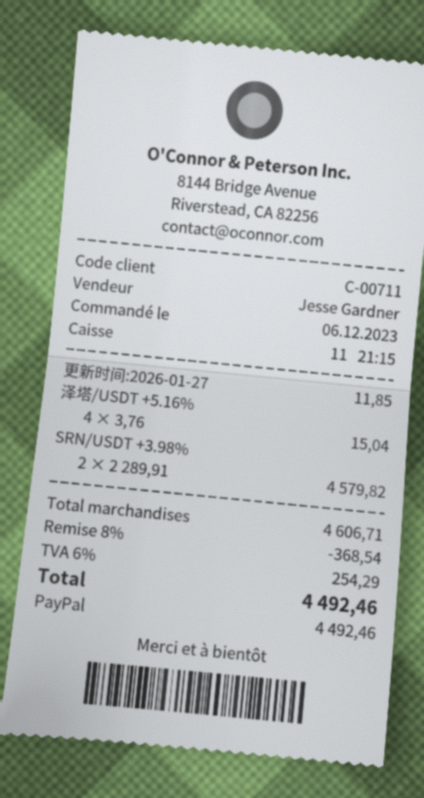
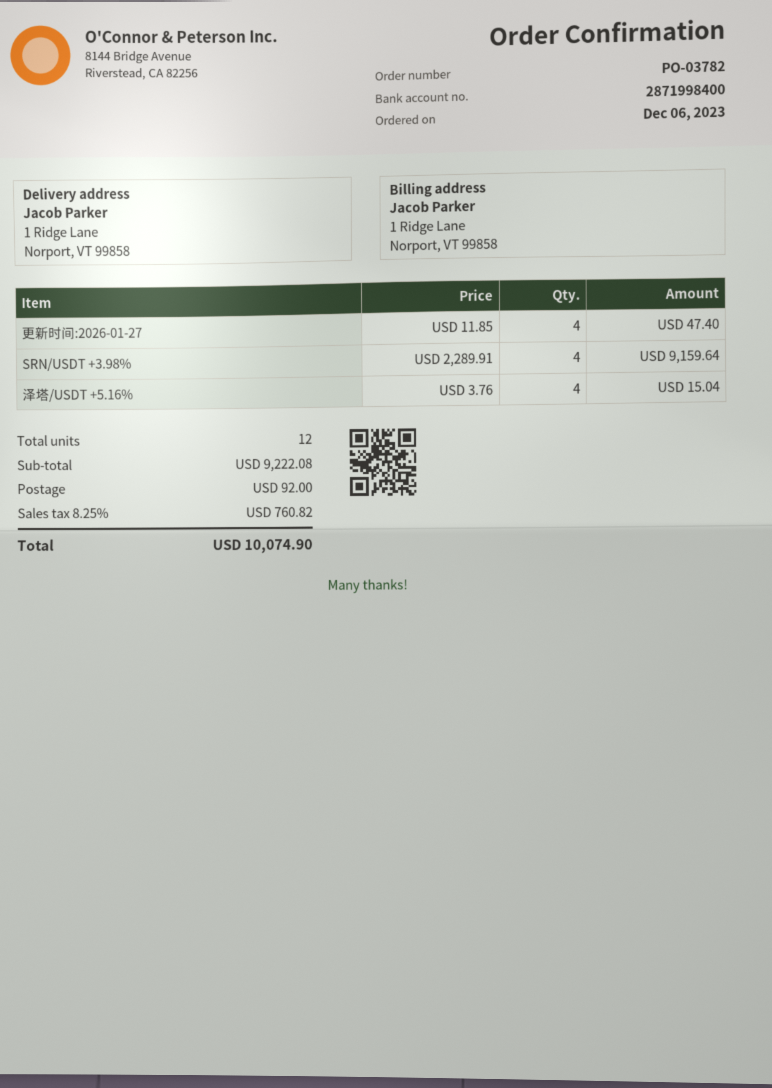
更新时间:2026-01-27: 1 x 11.85 = 11.85 -> 4 x 11.85 = 47.40
SRN/USDT +3.98%: 2 x 2289.91 = 4579.82 -> 4 x 2289.91 = 9159.64
subtotal: 4606.71 -> 9222.08
discount: 8% = 368.54 -> none
shipping: none -> 92.00
tax: 6% = 254.29 -> 8.25% = 760.82
total: 4492.46 -> 10074.90

